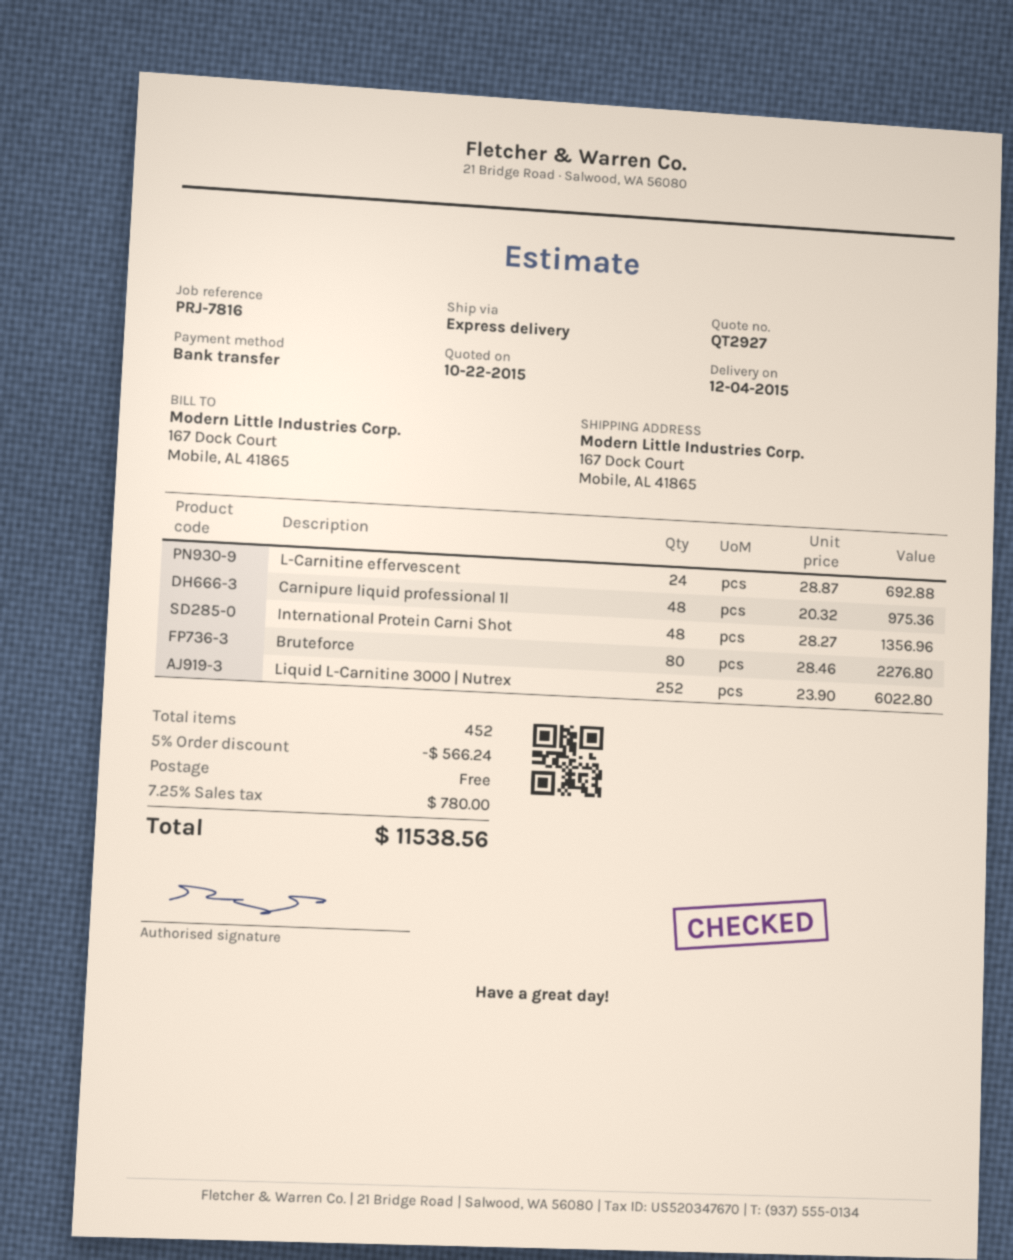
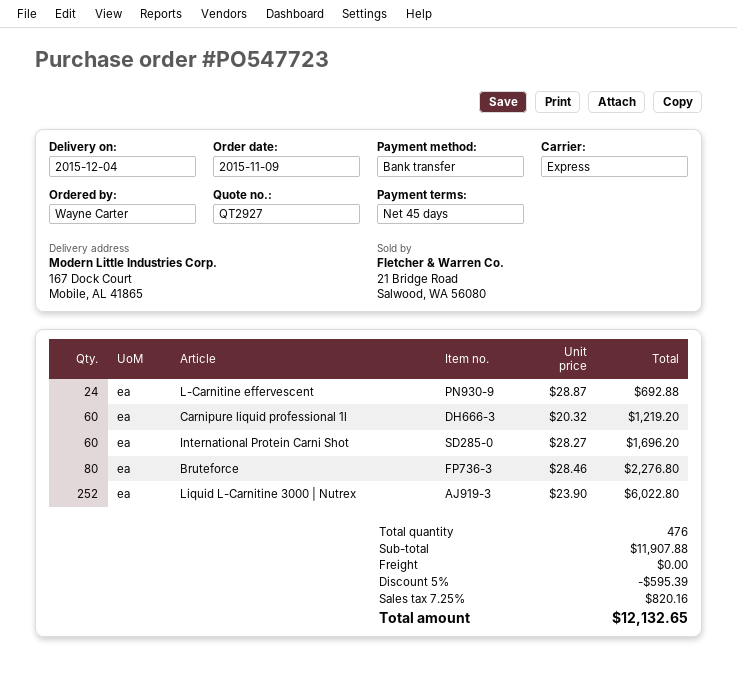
Carnipure liquid professional 1l: 48 x 20.32 = 975.36 -> 60 x 20.32 = 1219.20
International Protein Carni Shot: 48 x 28.27 = 1356.96 -> 60 x 28.27 = 1696.20
total quantity: 452 -> 476
discount: 5% = 566.24 -> 5% = 595.39
tax: 7.25% = 780.00 -> 7.25% = 820.16
total: 11538.56 -> 12132.65

